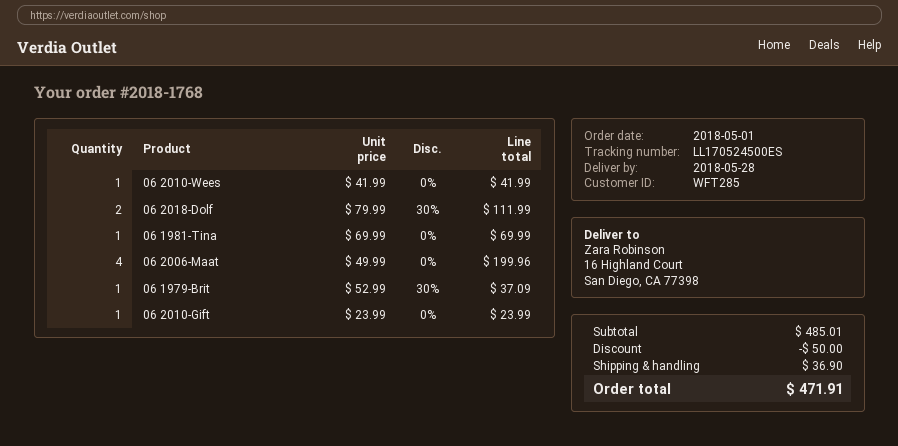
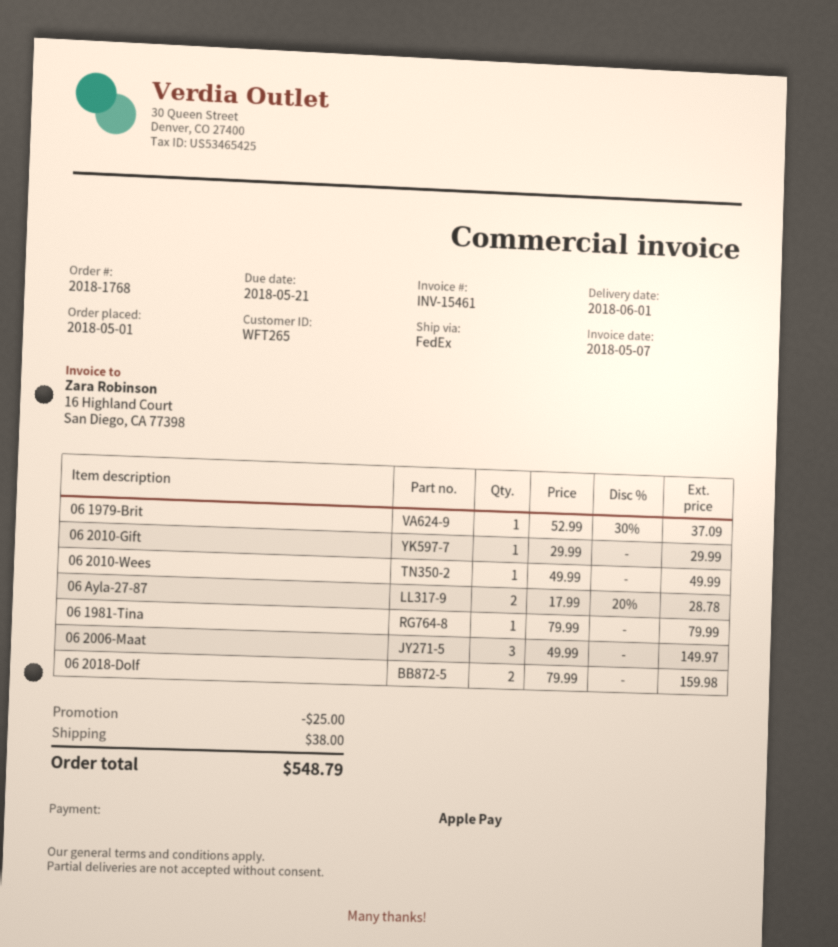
delivery date: 2018-05-28 -> 2018-06-01
customer number: WFT285 -> WFT265
06 2010-Wees: 1 x 41.99 = 41.99 -> 1 x 49.99 = 49.99
06 2018-Dolf: 2 x 79.99 - 30% = 111.99 -> 2 x 79.99 = 159.98
06 1981-Tina: 1 x 69.99 = 69.99 -> 1 x 79.99 = 79.99
06 2006-Maat: 4 x 49.99 = 199.96 -> 3 x 49.99 = 149.97
06 2010-Gift: 1 x 23.99 = 23.99 -> 1 x 29.99 = 29.99
06 Ayla-27-87: none -> 2 x 17.99 - 20% = 28.78
discount: 50.00 -> 25.00
shipping: 36.90 -> 38.00
total: 471.91 -> 548.79

